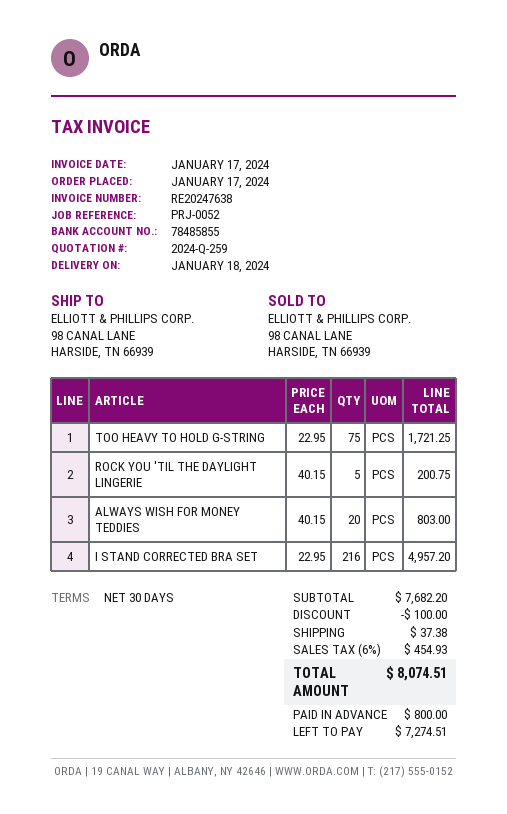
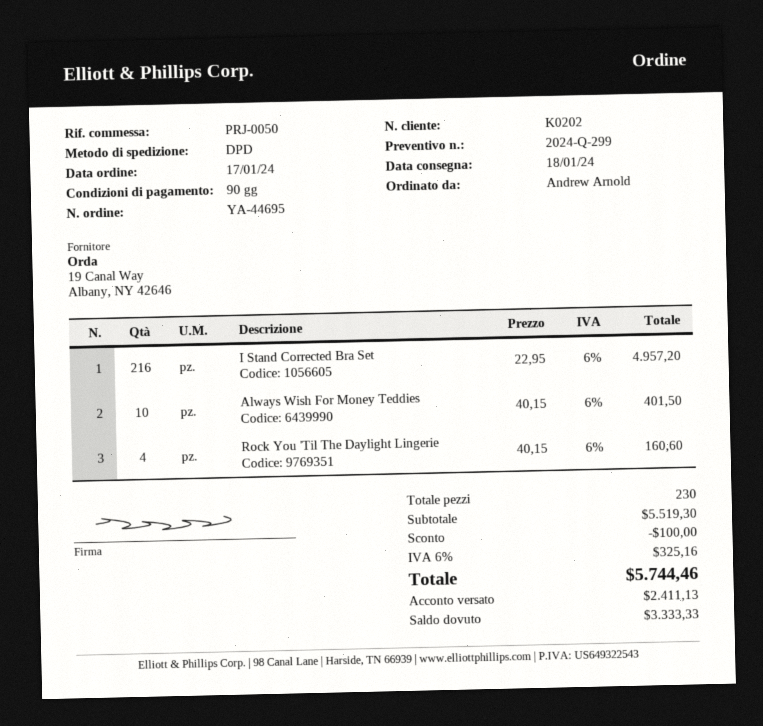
quote number: 2024-Q-259 -> 2024-Q-299
payment terms: 30 days -> 90 days
reference: PRJ-0052 -> PRJ-0050
TOO HEAVY TO HOLD G-STRING: 75 x 22.95 = 1721.25 -> none
ROCK YOU 'TIL THE DAYLIGHT LINGERIE: 5 x 40.15 = 200.75 -> 4 x 40.15 = 160.60
ALWAYS WISH FOR MONEY TEDDIES: 20 x 40.15 = 803.00 -> 10 x 40.15 = 401.50
subtotal: 7682.20 -> 5519.30
shipping: 37.38 -> none
tax: 6% = 454.93 -> 6% = 325.16
total: 8074.51 -> 5744.46
deposit: 800.00 -> 2411.13
balance: 7274.51 -> 3333.33

